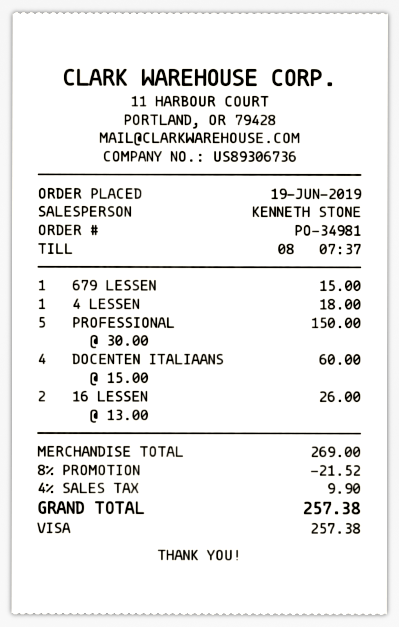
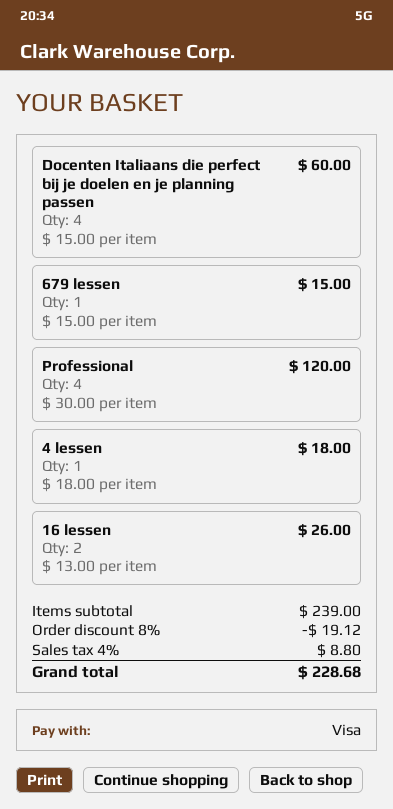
PROFESSIONAL: 5 x 30.00 = 150.00 -> 4 x 30.00 = 120.00
subtotal: 269.00 -> 239.00
discount: 8% = 21.52 -> 8% = 19.12
tax: 4% = 9.90 -> 4% = 8.80
total: 257.38 -> 228.68

